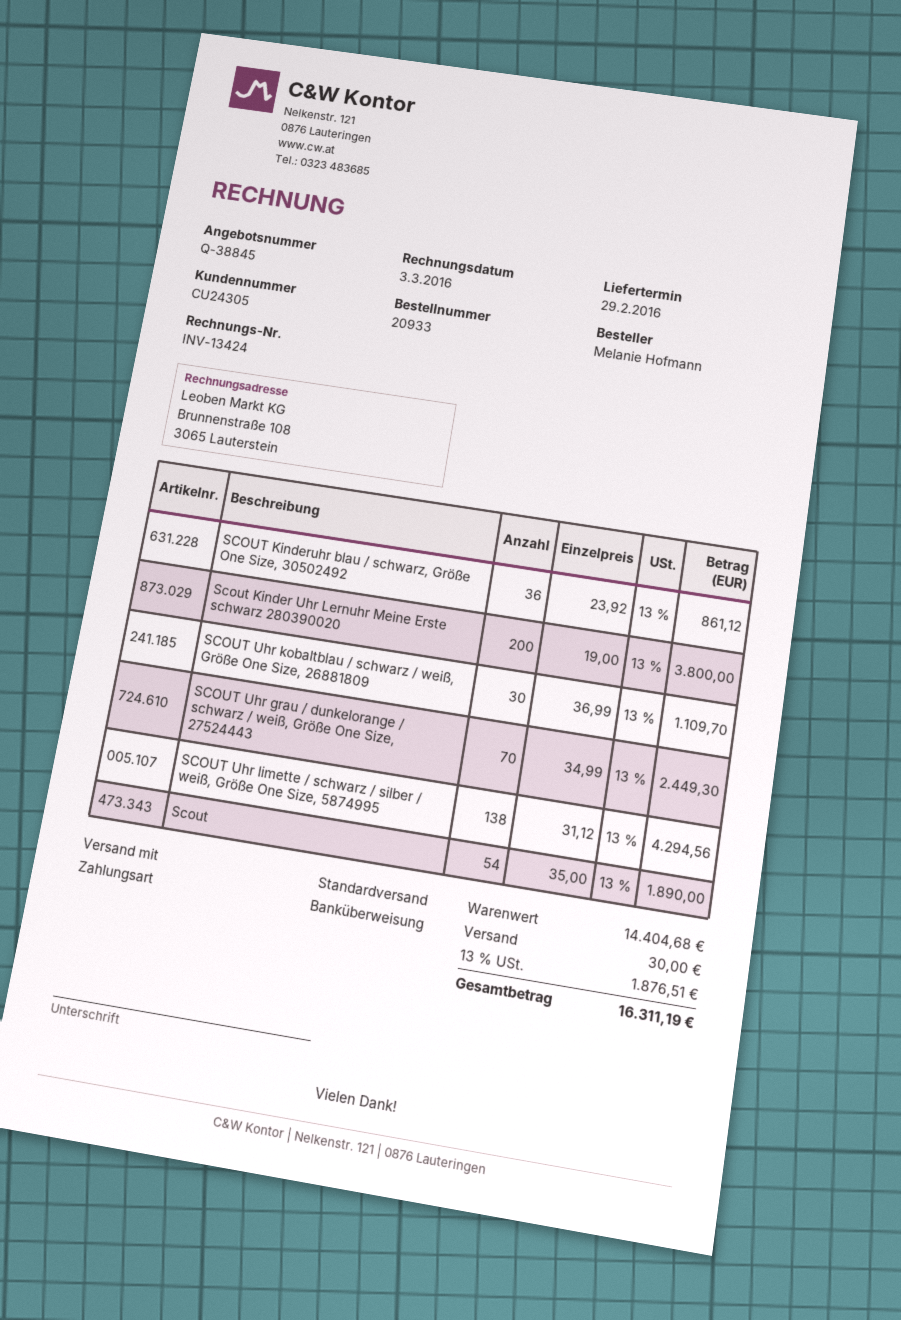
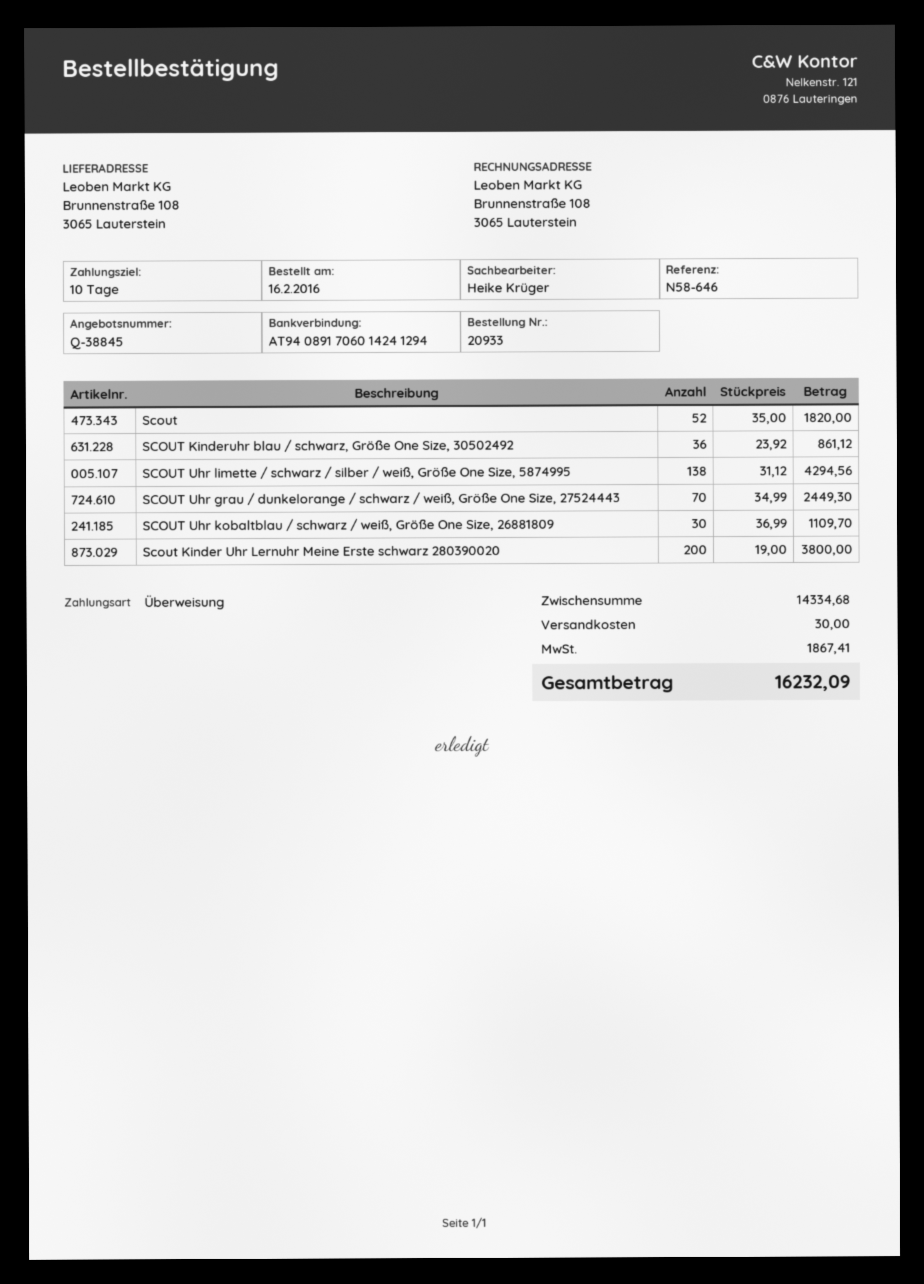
Scout: 54 x 35.00 = 1890.00 -> 52 x 35.00 = 1820.00
subtotal: 14404.68 -> 14334.68
tax: 1876.51 -> 1867.41
total: 16311.19 -> 16232.09

